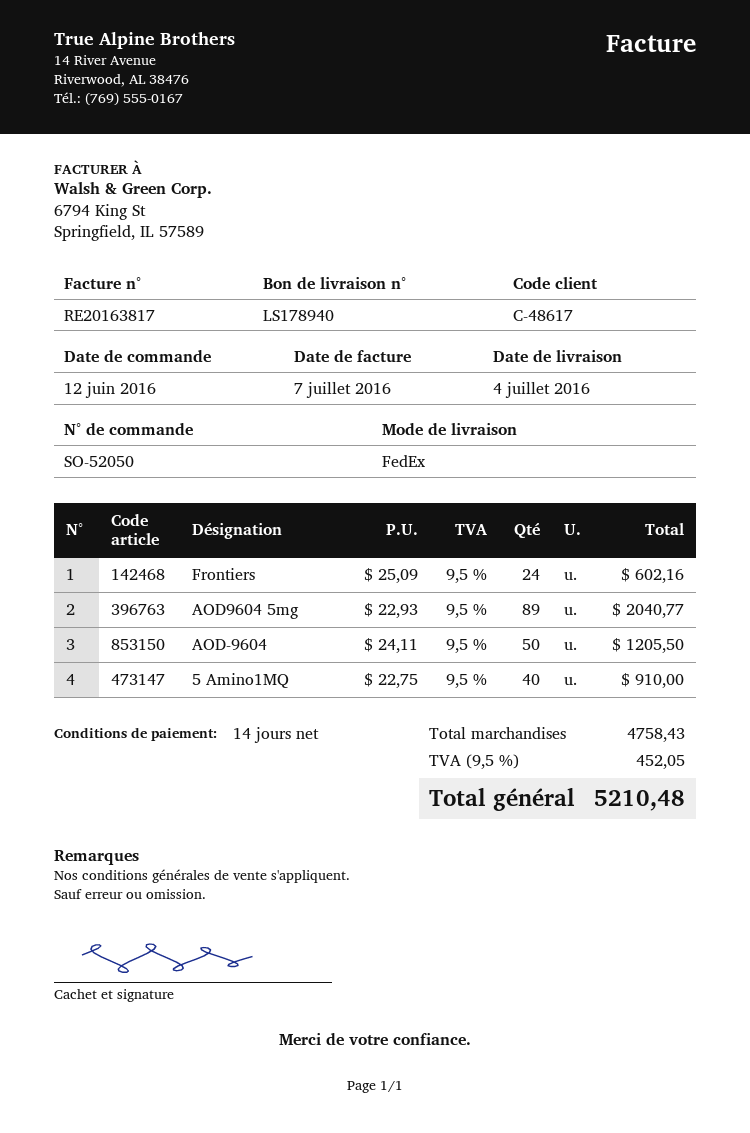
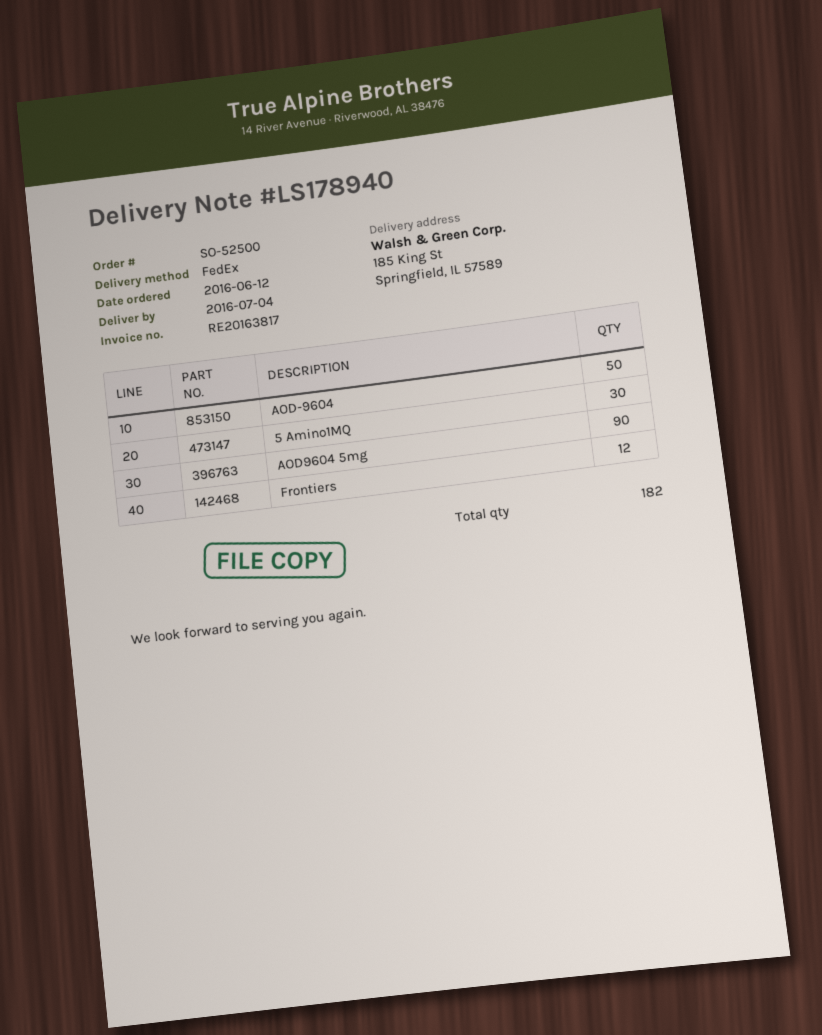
order number: SO-52050 -> SO-52500
Frontiers: 24 -> 12
AOD9604 5mg: 89 -> 90
5 Amino1MQ: 40 -> 30

